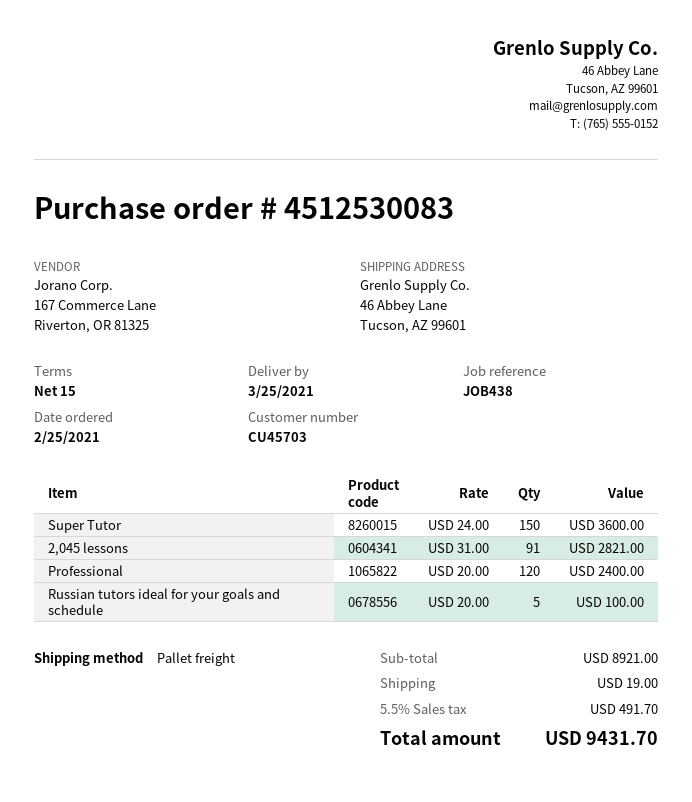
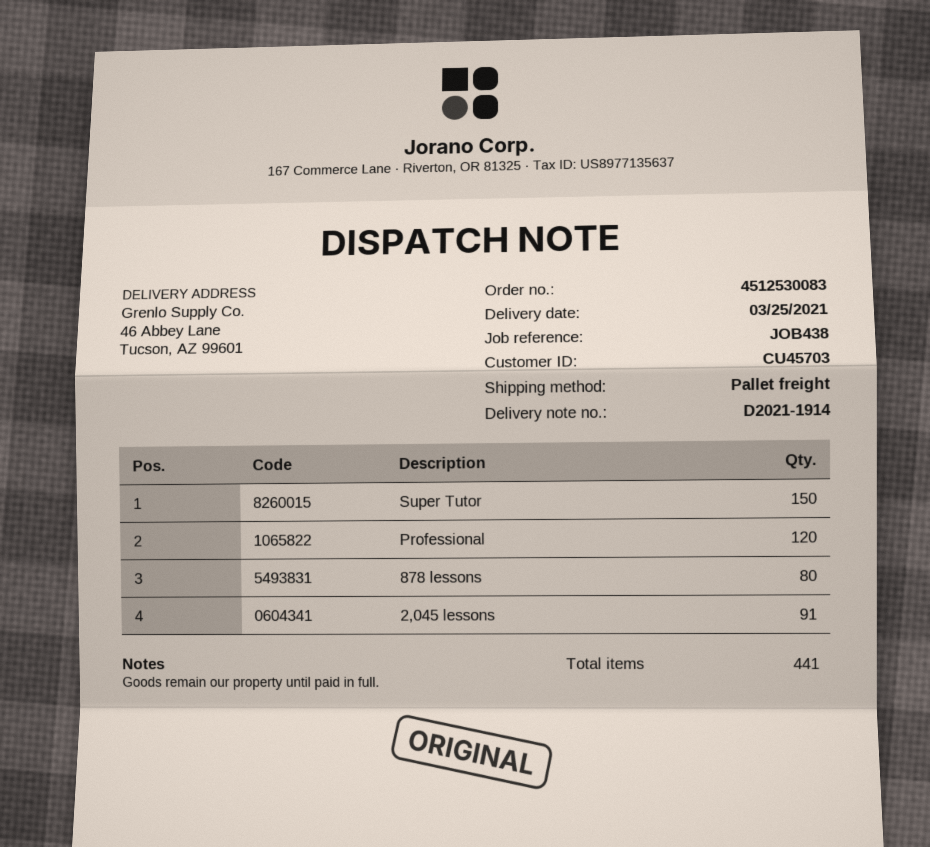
Russian tutors ideal for your goals and schedule: 5 -> none
878 lessons: none -> 80

